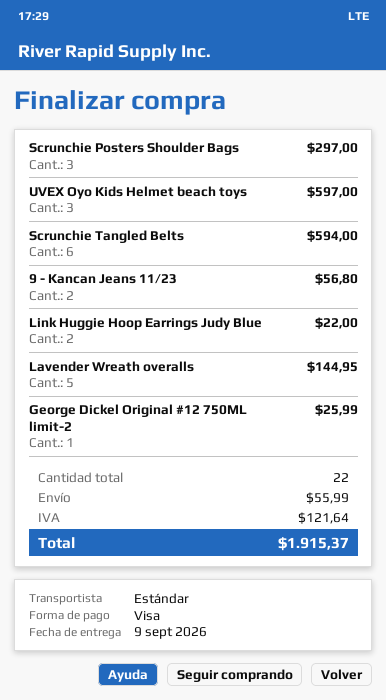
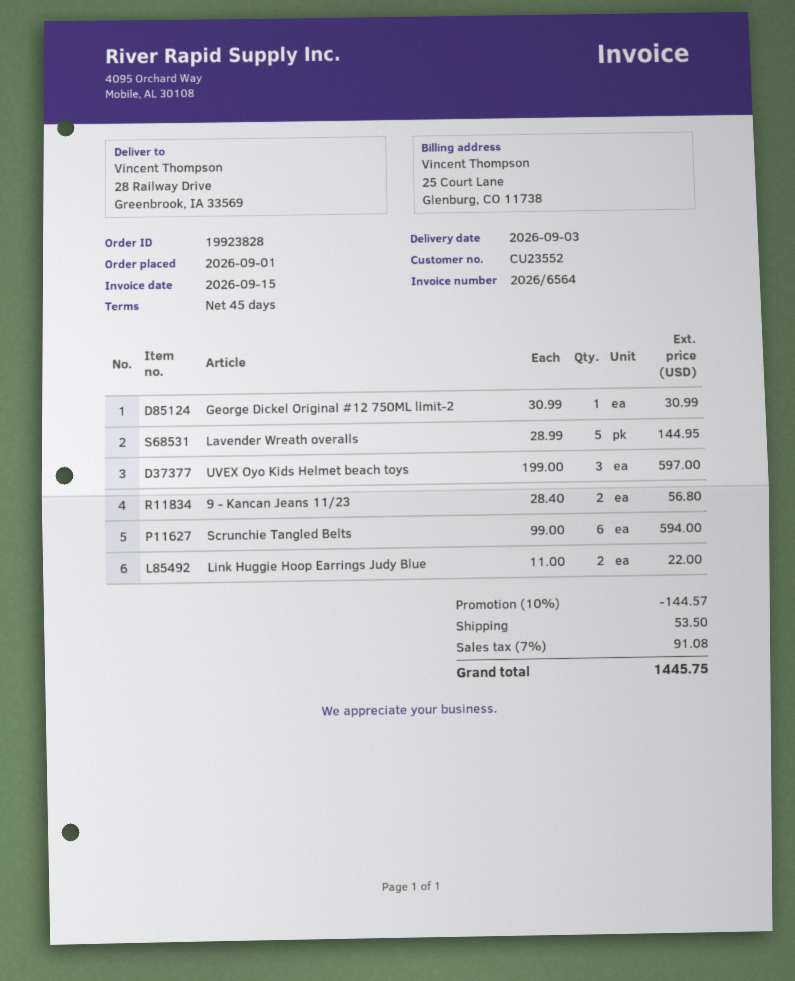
delivery date: 2026-09-09 -> 2026-09-03
Scrunchie Posters Shoulder Bags: 3 for 297.00 -> none
George Dickel Original #12 750ML limit-2: 1 for 25.99 -> 1 for 30.99
discount: none -> 10% = 144.57
shipping: 55.99 -> 53.50
tax: 121.64 -> 91.08
total: 1915.37 -> 1445.75

